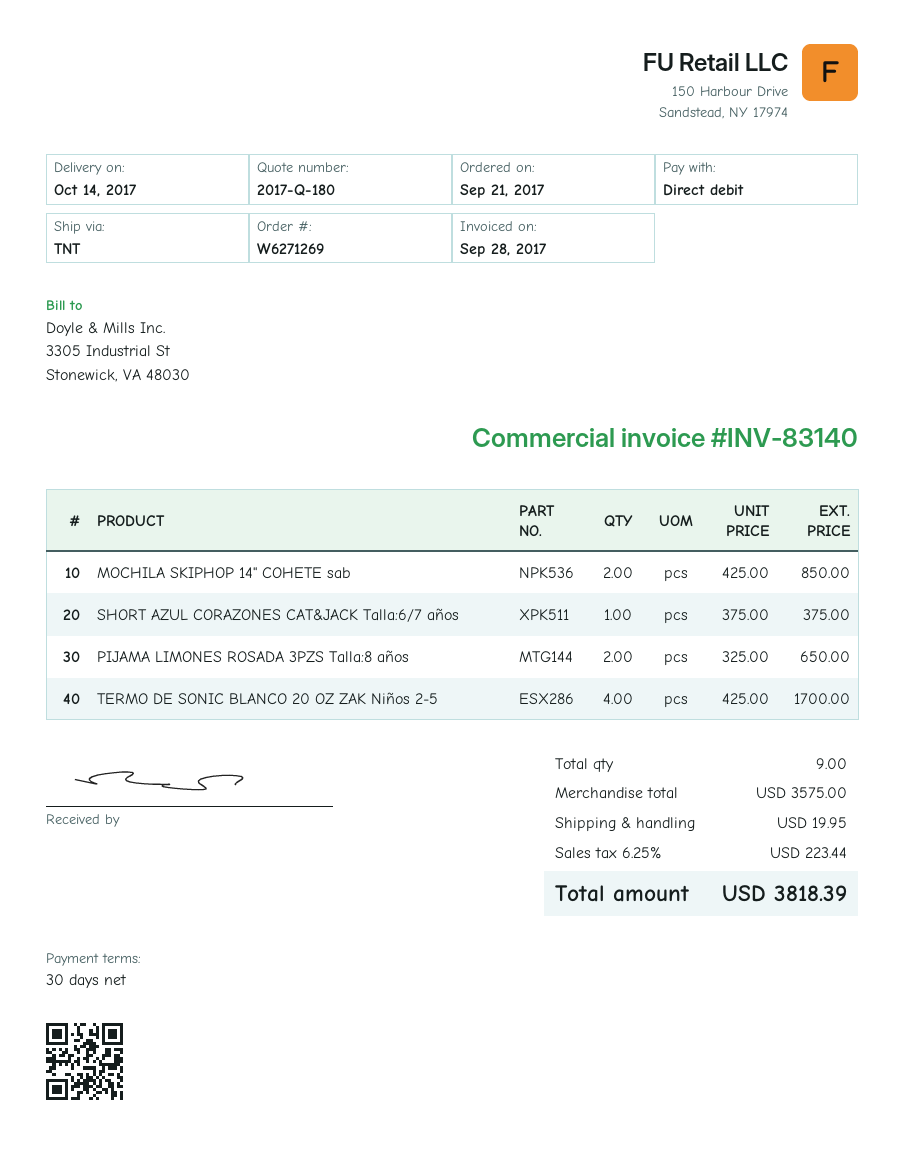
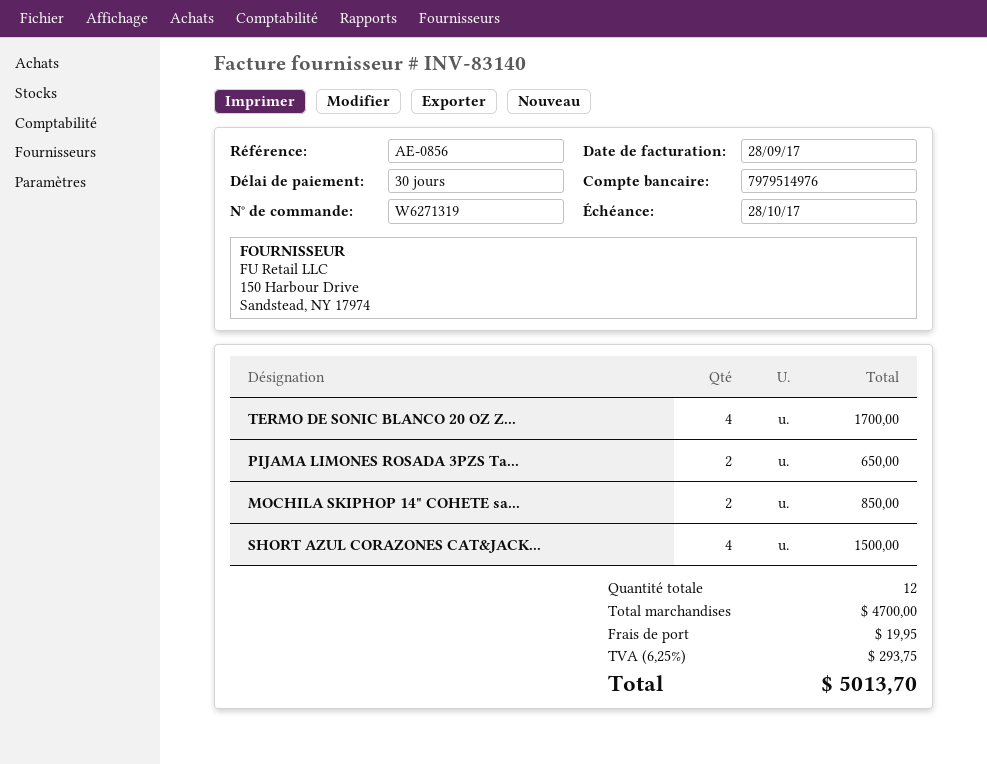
order number: W6271269 -> W6271319
SHORT AZUL CORAZONES CAT&JACK Talla:6/7 años: 1 for 375.00 -> 4 for 1500.00
total quantity: 9 -> 12
subtotal: 3575.00 -> 4700.00
tax: 6.25% = 223.44 -> 6.25% = 293.75
total: 3818.39 -> 5013.70

